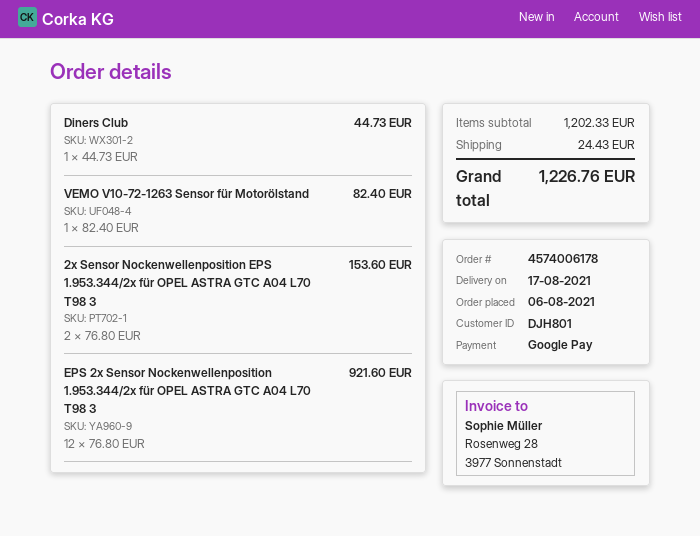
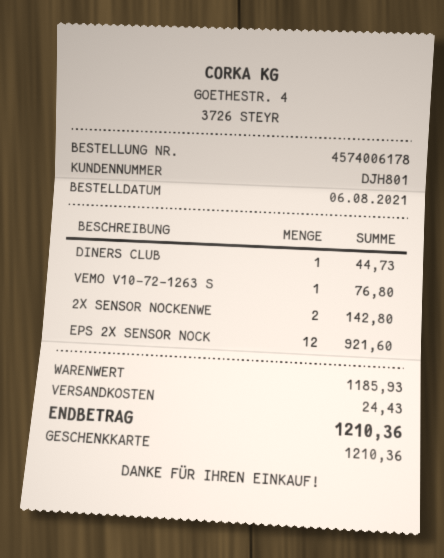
payment method: Google Pay -> gift card
VEMO V10-72-1263 Sensor für Motorölstand: 1 for 82.40 -> 1 for 76.80
2x Sensor Nockenwellenposition EPS 1.953.344/2x für OPEL ASTRA GTC A04 L70 T98 3: 2 for 153.60 -> 2 for 142.80
subtotal: 1202.33 -> 1185.93
total: 1226.76 -> 1210.36

